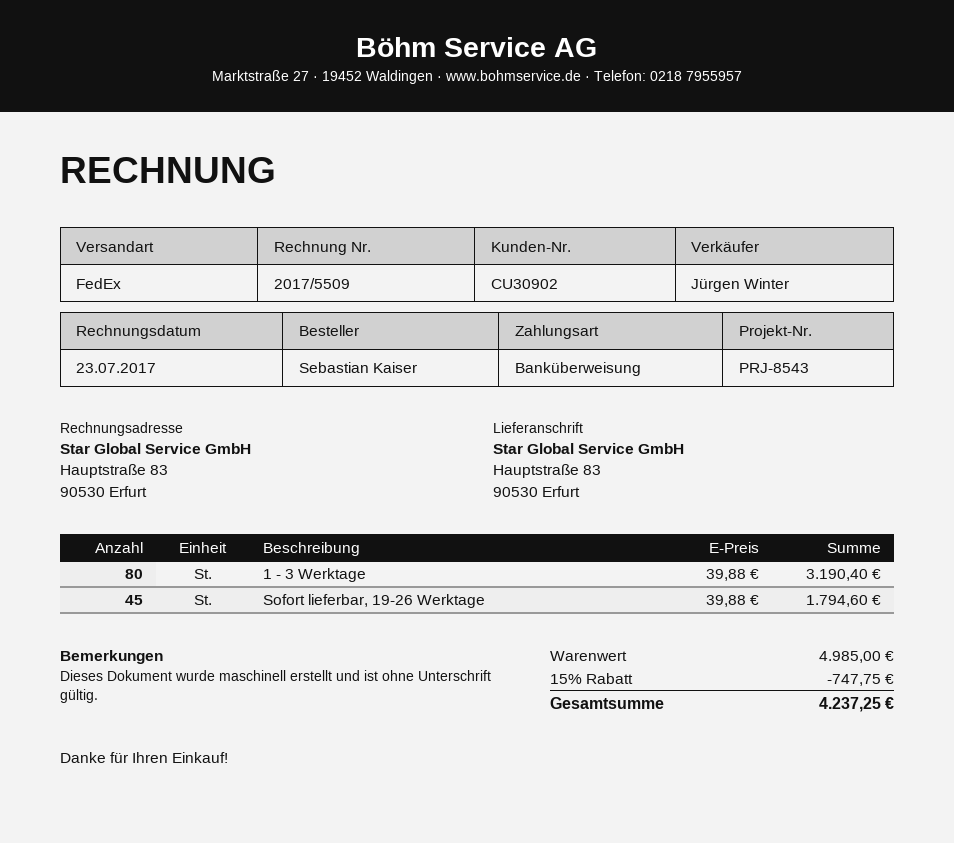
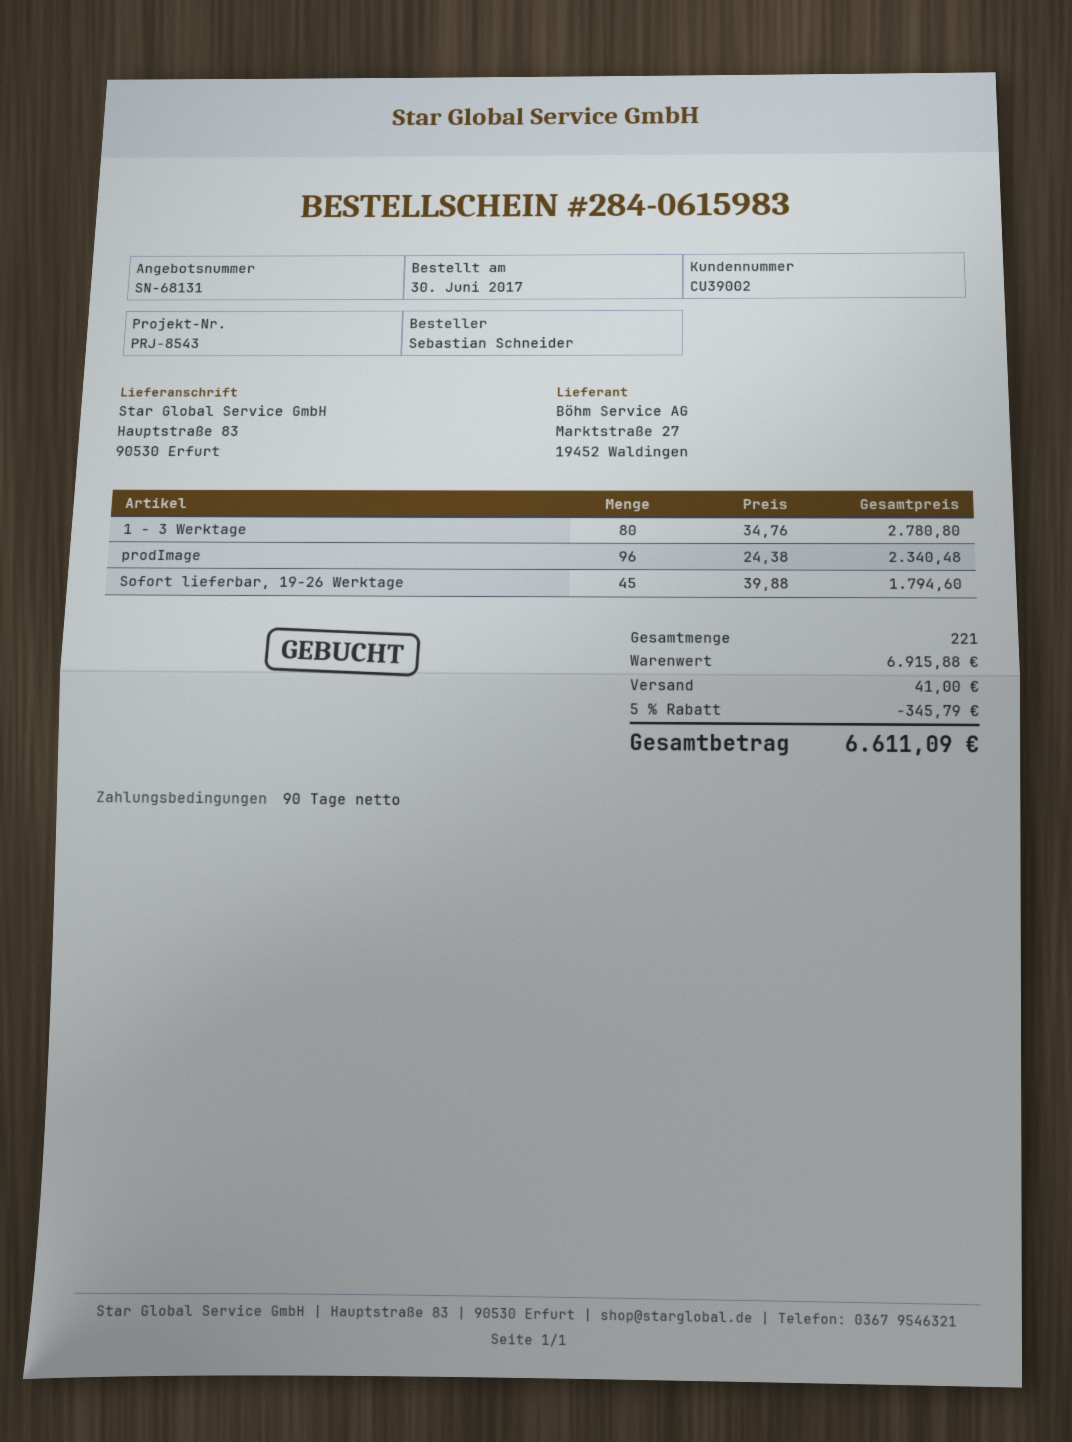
customer number: CU30902 -> CU39002
ordered by: Sebastian Kaiser -> Sebastian Schneider
1 - 3 Werktage: 80 x 39.88 = 3190.40 -> 80 x 34.76 = 2780.80
prodImage: none -> 96 x 24.38 = 2340.48
subtotal: 4985.00 -> 6915.88
discount: 15% = 747.75 -> 5% = 345.79
shipping: none -> 41.00
total: 4237.25 -> 6611.09

